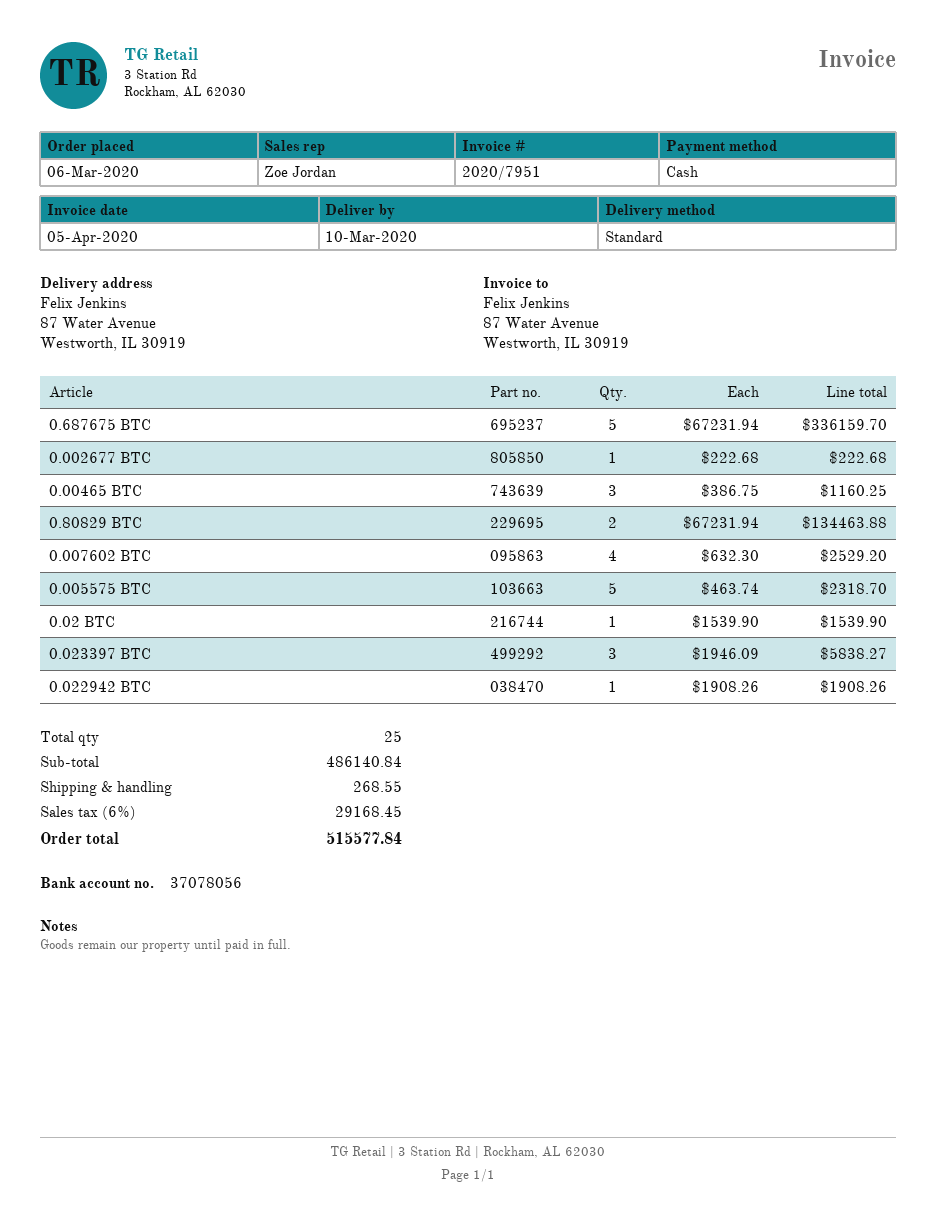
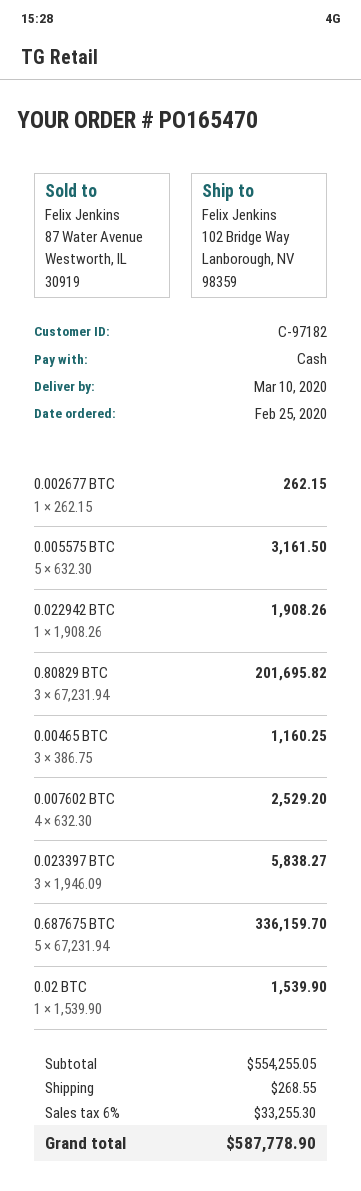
order date: 2020-03-06 -> 2020-02-25
ship to: 87 Water Avenue, Westworth, IL 30919 -> 102 Bridge Way, Lanborough, NV 98359
0.002677 BTC: 1 x 222.68 = 222.68 -> 1 x 262.15 = 262.15
0.80829 BTC: 2 x 67231.94 = 134463.88 -> 3 x 67231.94 = 201695.82
0.005575 BTC: 5 x 463.74 = 2318.70 -> 5 x 632.30 = 3161.50
subtotal: 486140.84 -> 554255.05
tax: 6% = 29168.45 -> 6% = 33255.30
total: 515577.84 -> 587778.90

